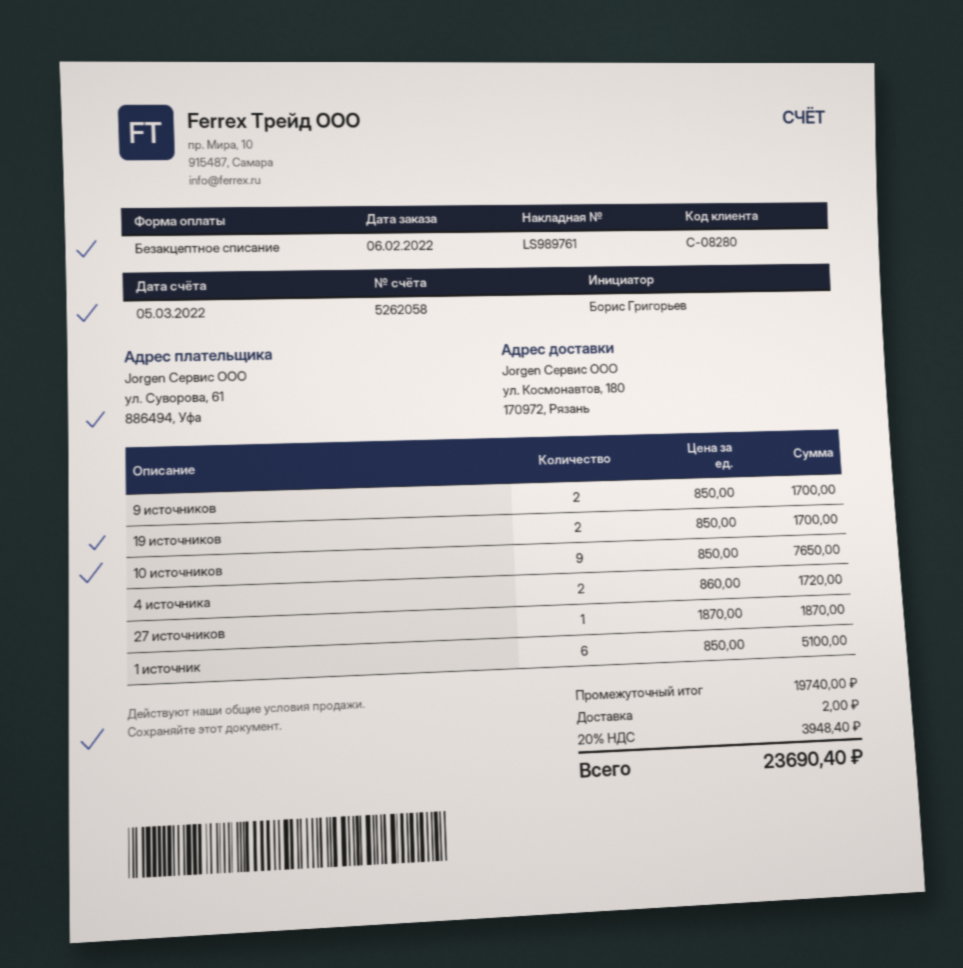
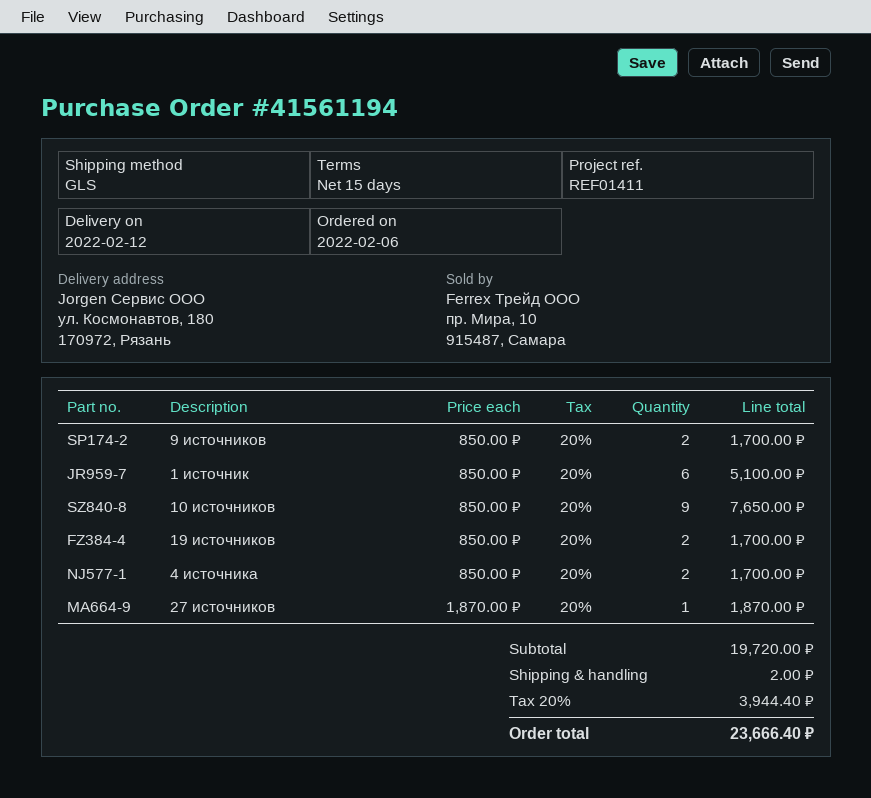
4 источника: 2 x 860.00 = 1720.00 -> 2 x 850.00 = 1700.00
subtotal: 19740.00 -> 19720.00
tax: 20% = 3948.40 -> 20% = 3944.40
total: 23690.40 -> 23666.40

